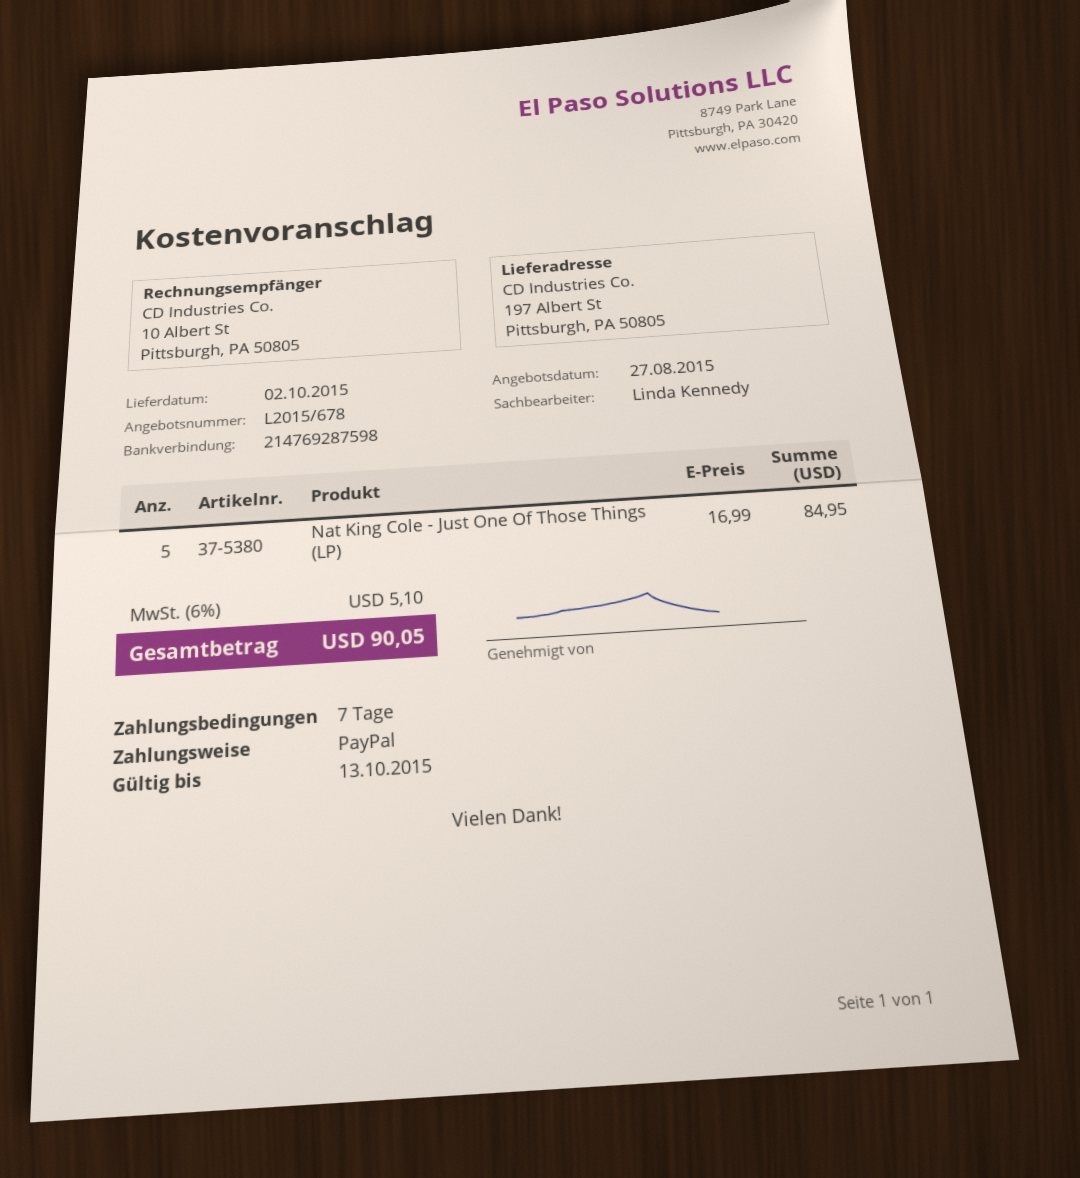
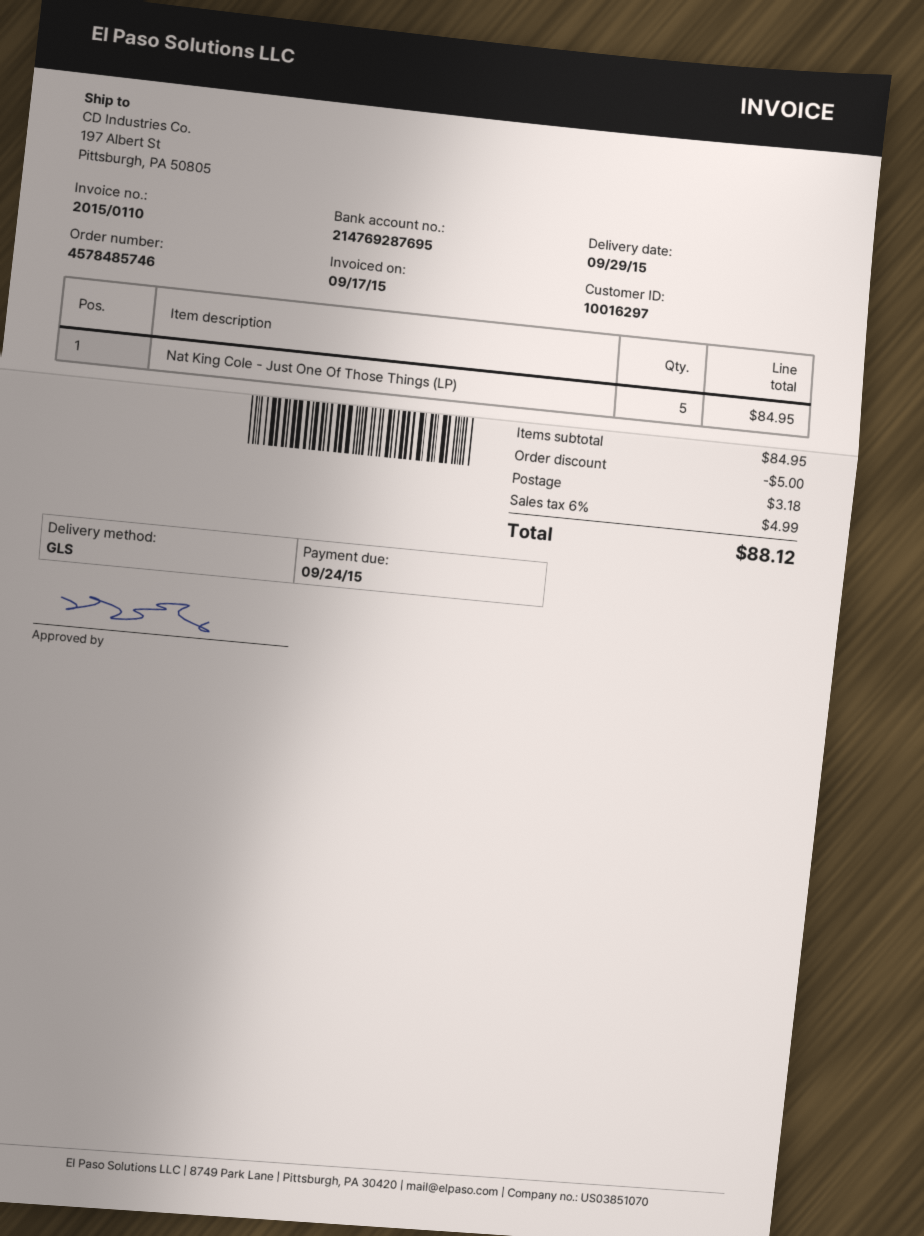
delivery date: 2015-10-02 -> 2015-09-29
bank account: 214769287598 -> 214769287695
discount: none -> 5.00
shipping: none -> 3.18
tax: 6% = 5.10 -> 6% = 4.99
total: 90.05 -> 88.12

